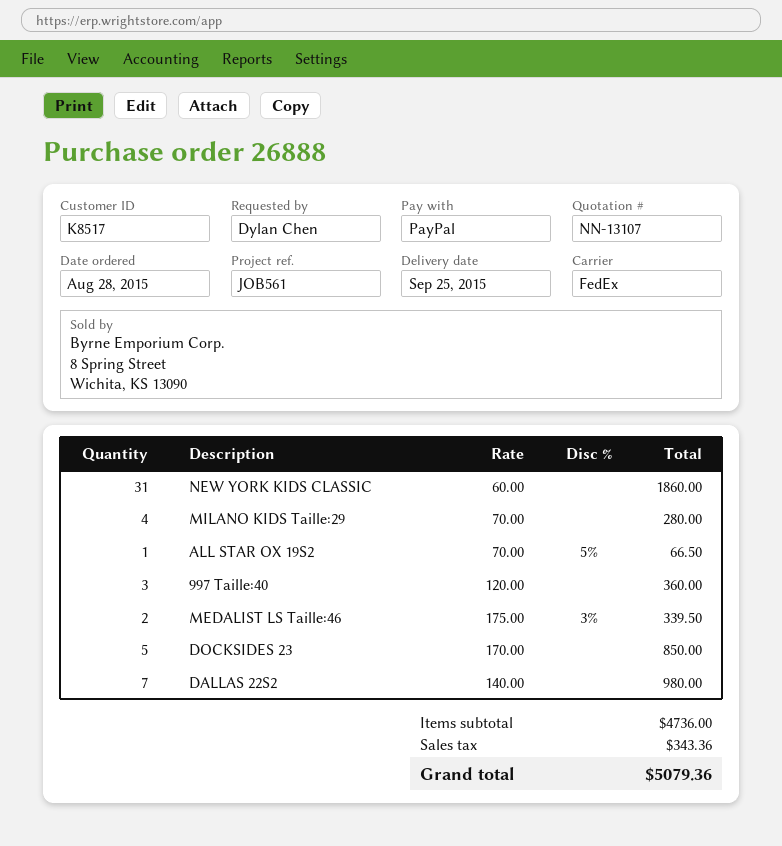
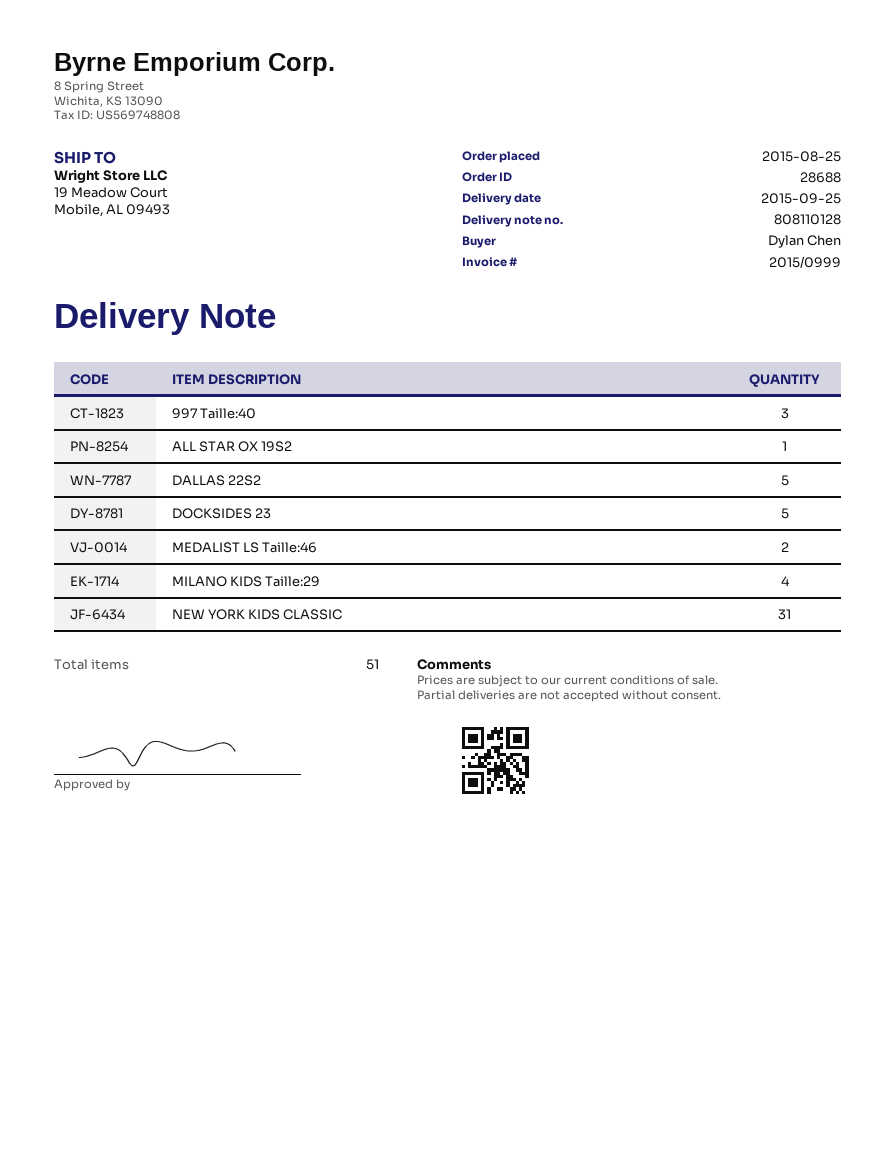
order number: 26888 -> 28688
order date: 2015-08-28 -> 2015-08-25
DALLAS 22S2: 7 -> 5

